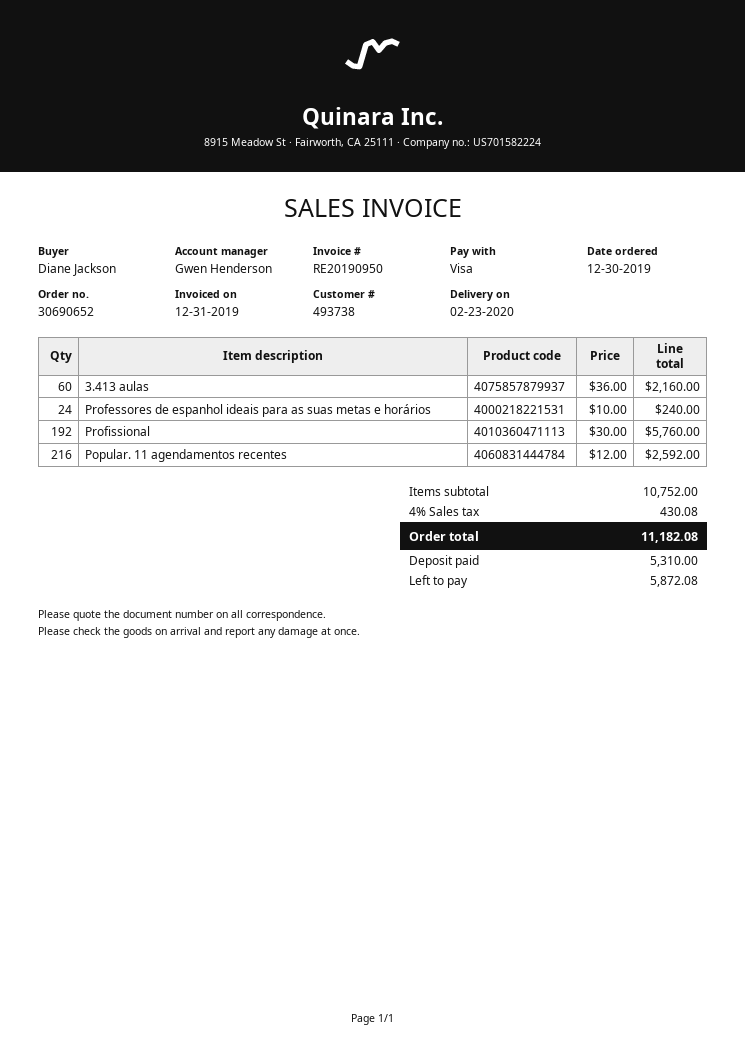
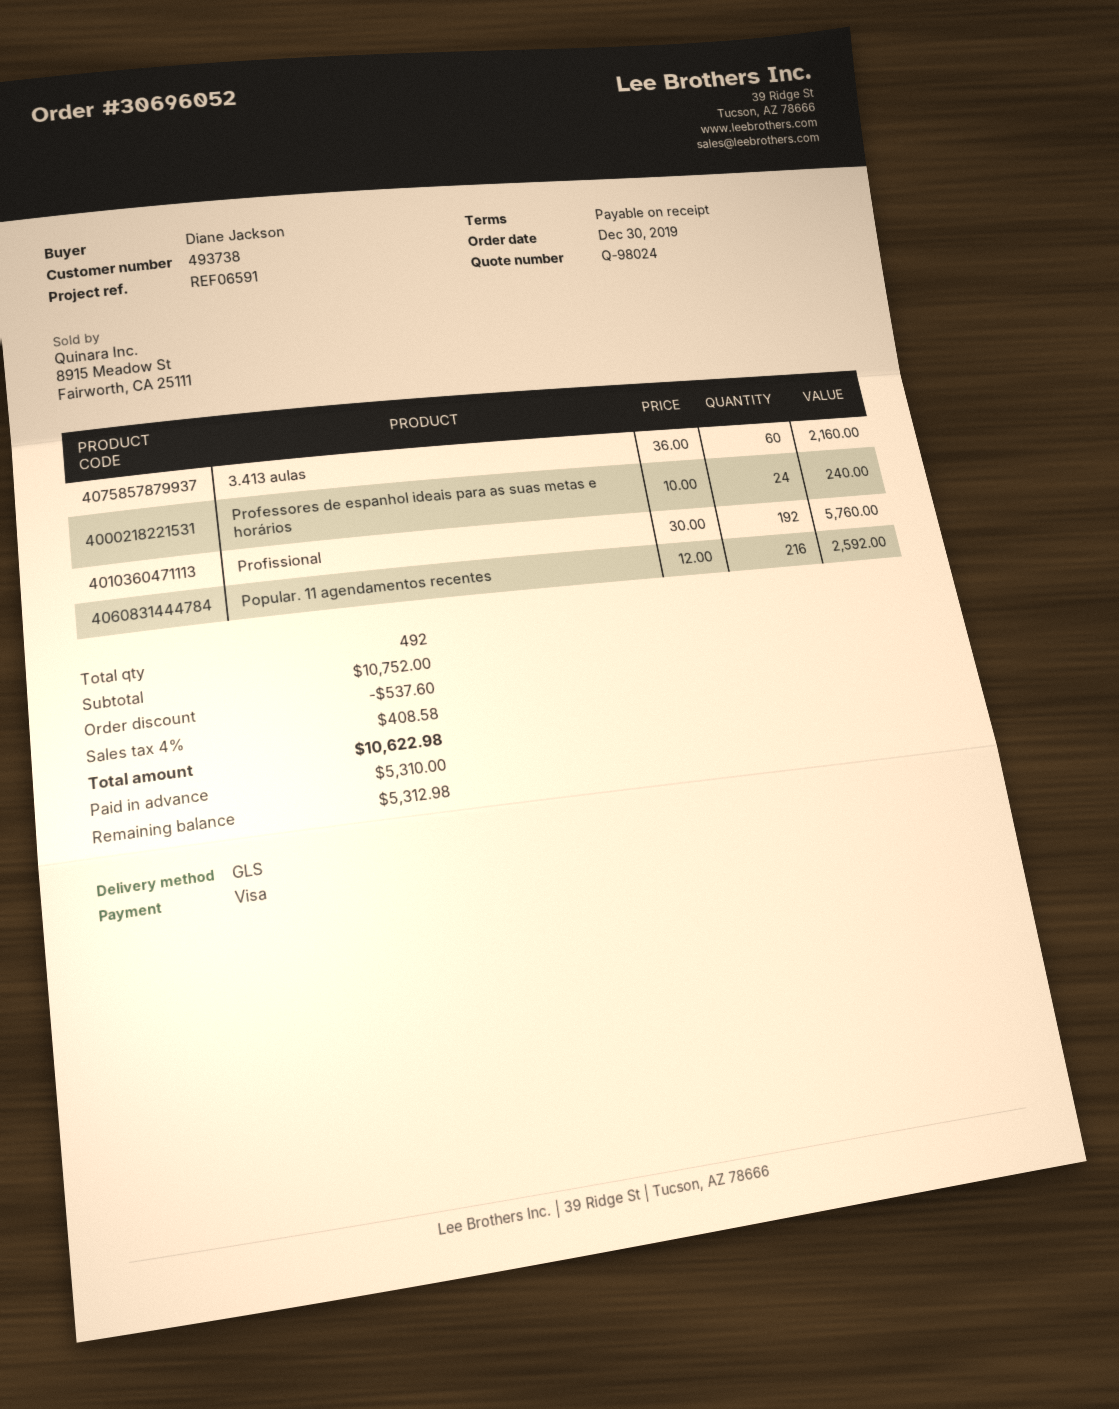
order number: 30690652 -> 30696052
discount: none -> 537.60
tax: 4% = 430.08 -> 4% = 408.58
total: 11182.08 -> 10622.98
balance: 5872.08 -> 5312.98

